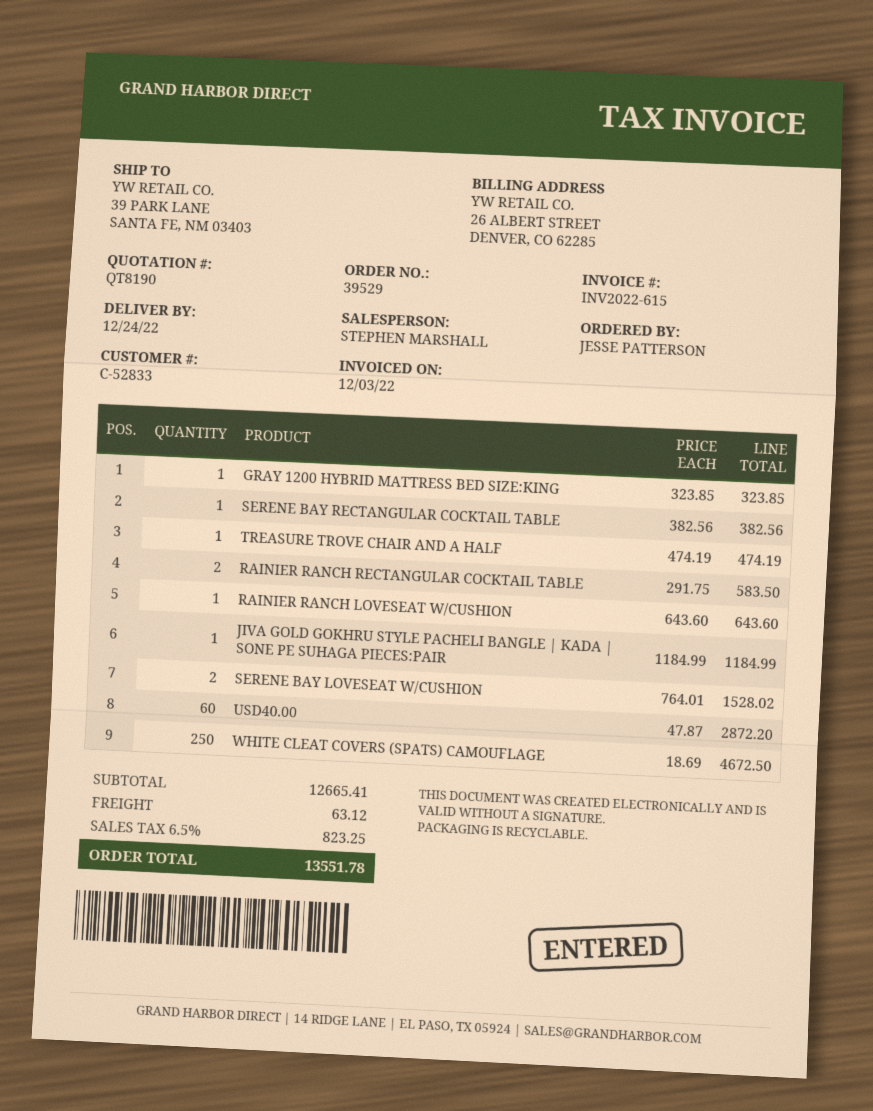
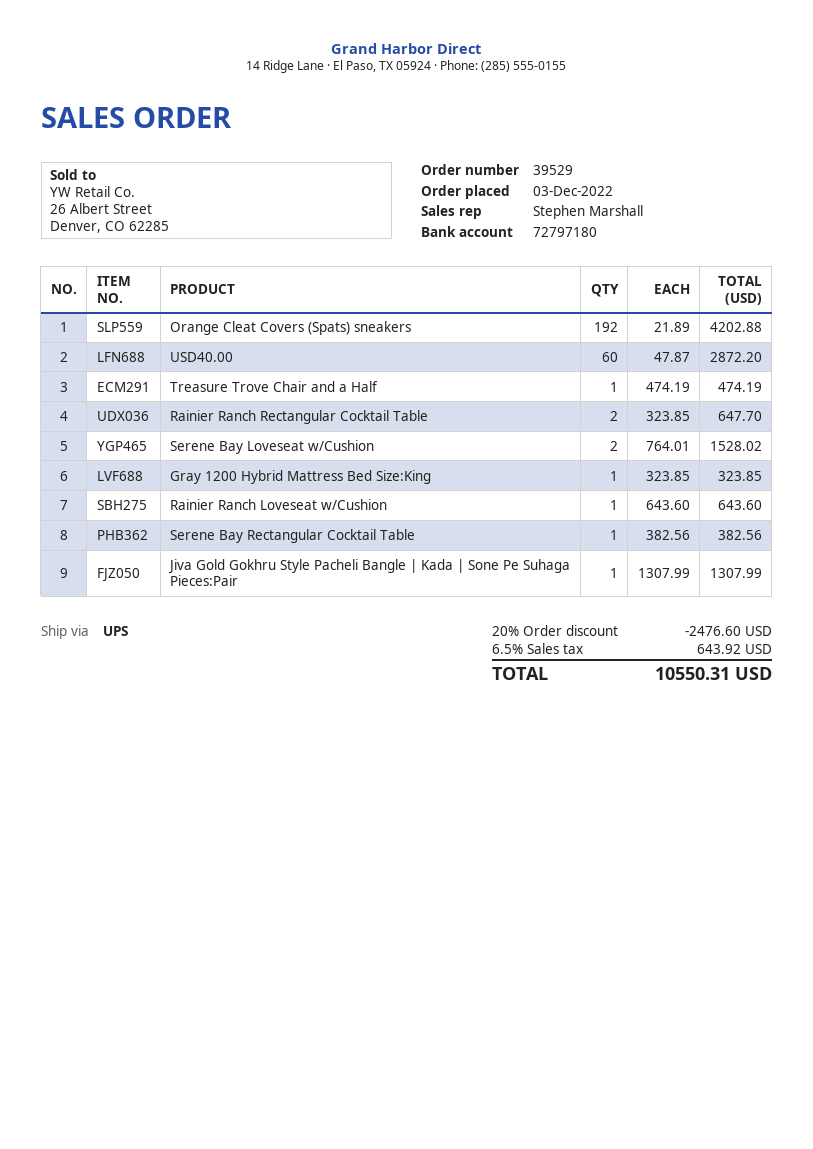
RAINIER RANCH RECTANGULAR COCKTAIL TABLE: 2 x 291.75 = 583.50 -> 2 x 323.85 = 647.70
JIVA GOLD GOKHRU STYLE PACHELI BANGLE | KADA | SONE PE SUHAGA PIECES:PAIR: 1 x 1184.99 = 1184.99 -> 1 x 1307.99 = 1307.99
WHITE CLEAT COVERS (SPATS) CAMOUFLAGE: 250 x 18.69 = 4672.50 -> none
Orange Cleat Covers (Spats) sneakers: none -> 192 x 21.89 = 4202.88
discount: none -> 20% = 2476.60
shipping: 63.12 -> none
tax: 6.5% = 823.25 -> 6.5% = 643.92
total: 13551.78 -> 10550.31

